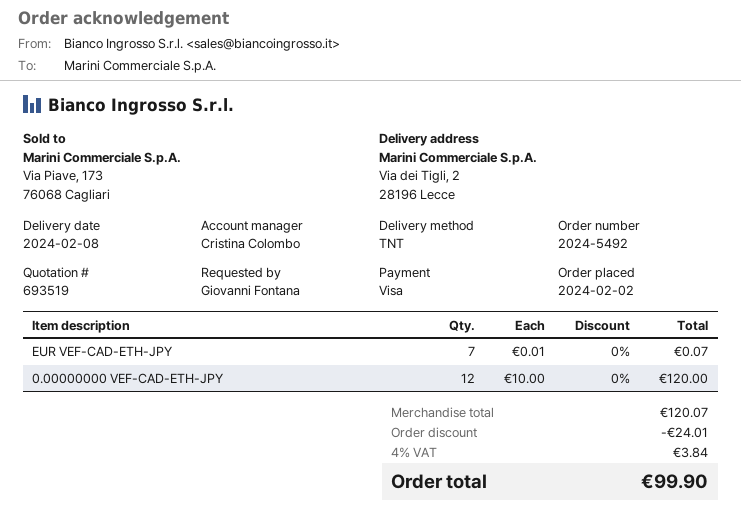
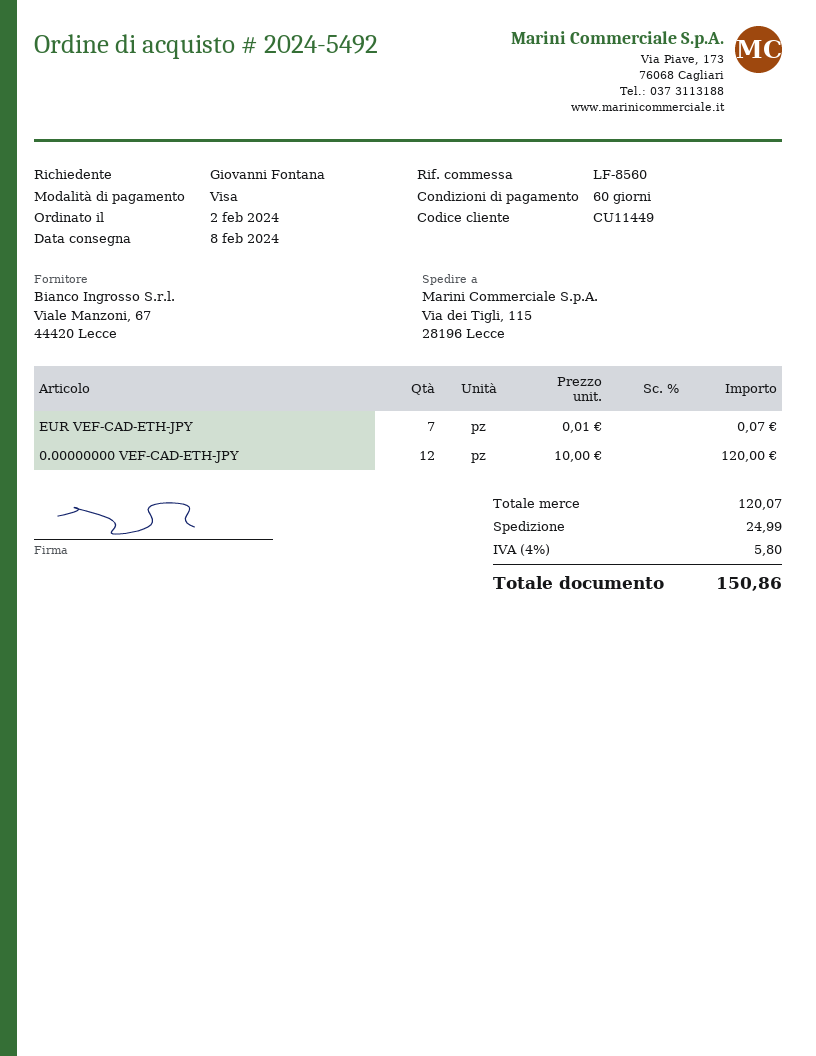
ship to: Via dei Tigli, 2, 28196 Lecce -> Via dei Tigli, 115, 28196 Lecce
discount: 24.01 -> none
shipping: none -> 24.99
tax: 4% = 3.84 -> 4% = 5.80
total: 99.90 -> 150.86

